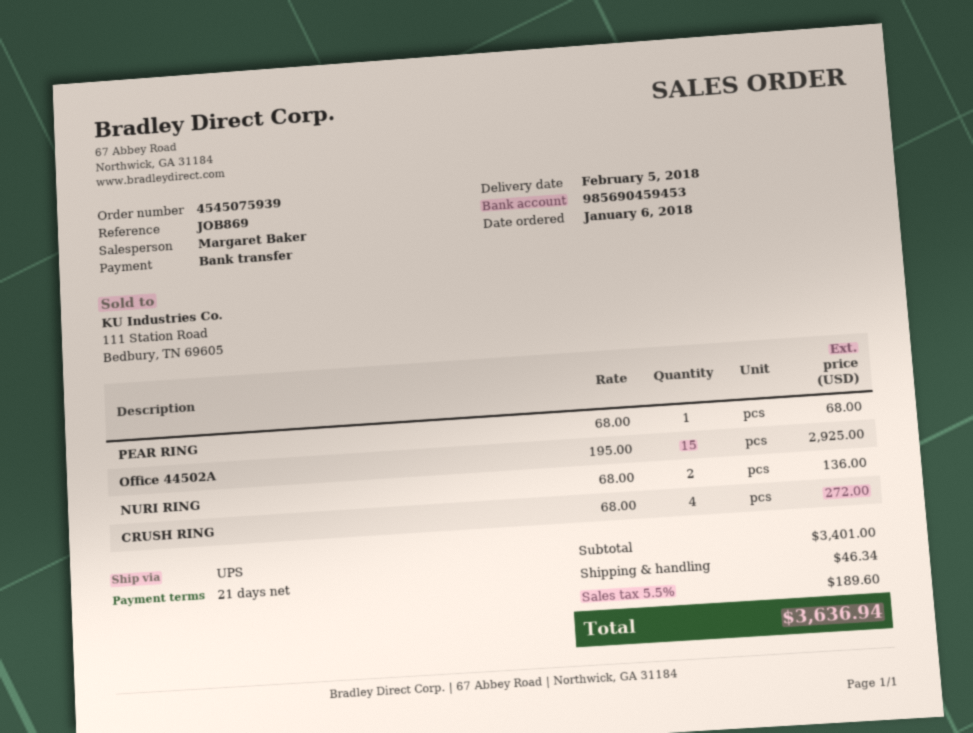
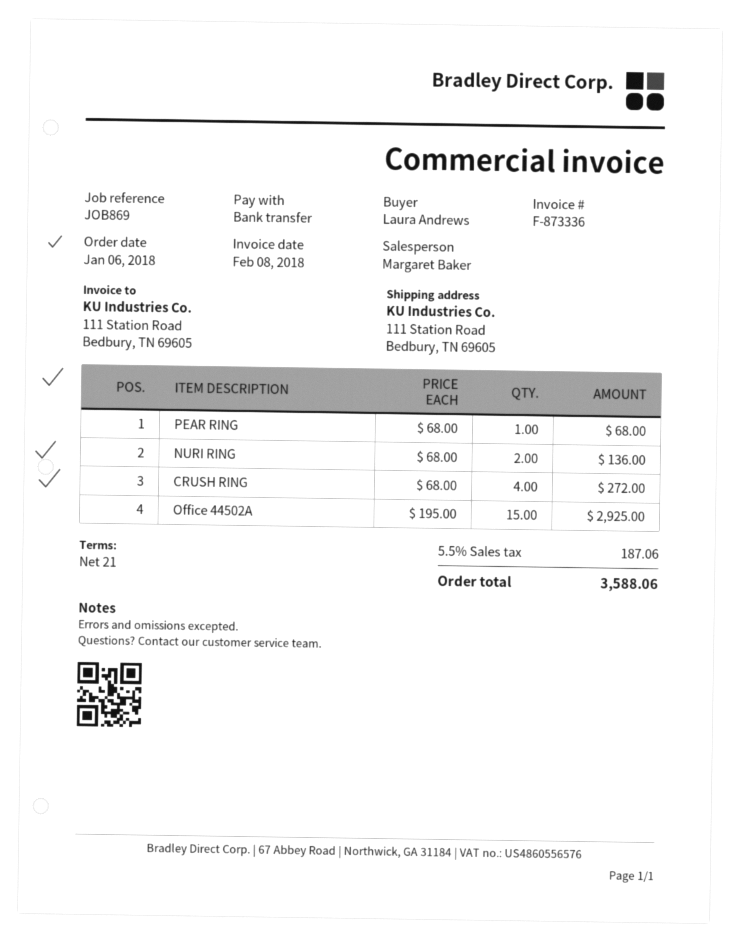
shipping: 46.34 -> none
tax: 5.5% = 189.60 -> 5.5% = 187.06
total: 3636.94 -> 3588.06

